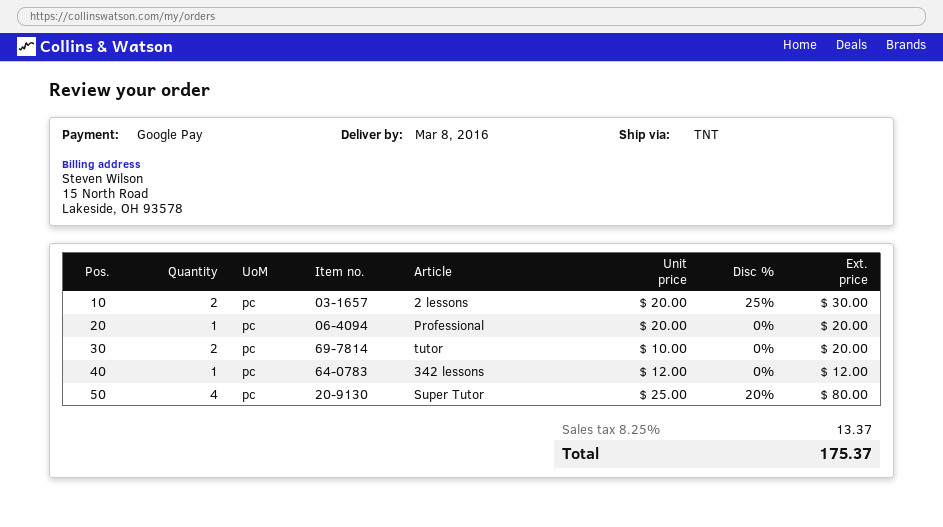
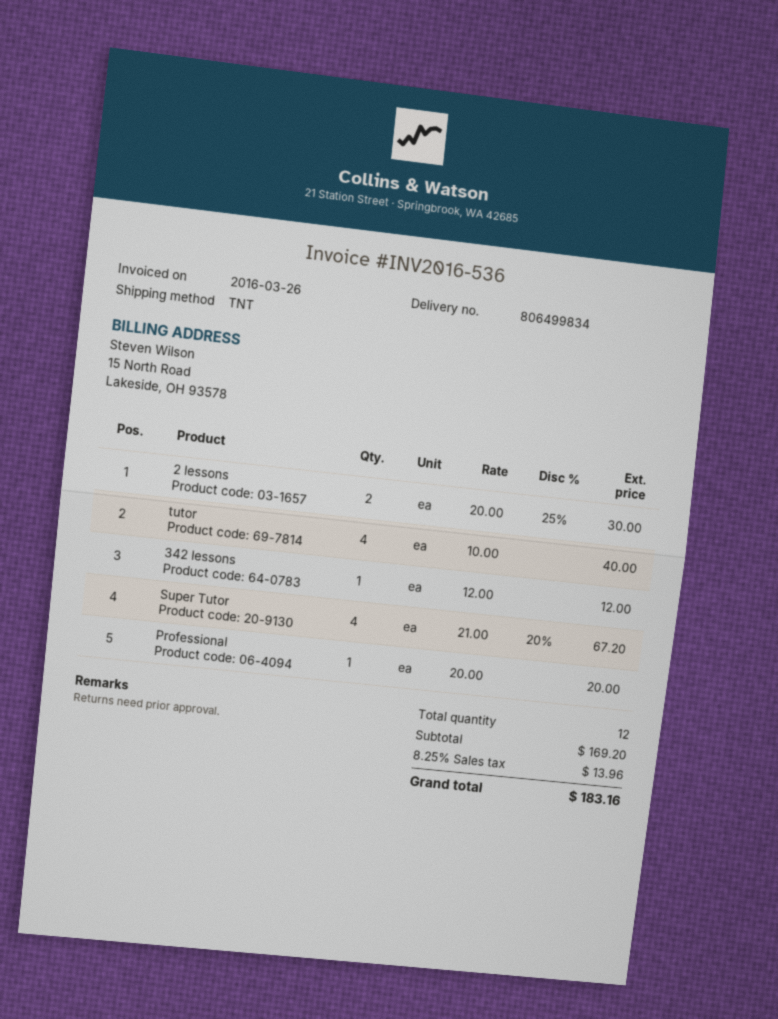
tutor: 2 x 10.00 = 20.00 -> 4 x 10.00 = 40.00
Super Tutor: 4 x 25.00 - 20% = 80.00 -> 4 x 21.00 - 20% = 67.20
tax: 8.25% = 13.37 -> 8.25% = 13.96
total: 175.37 -> 183.16

